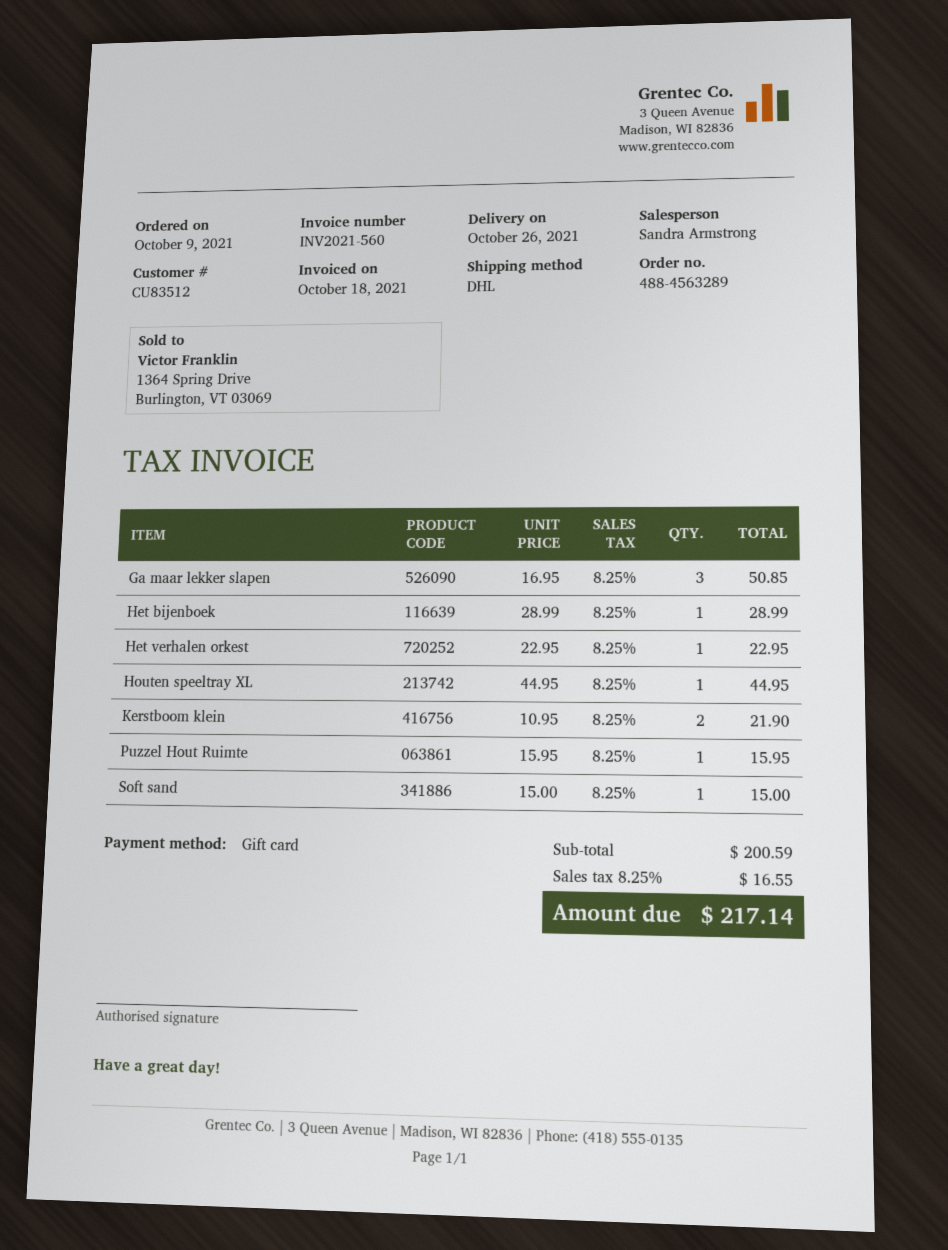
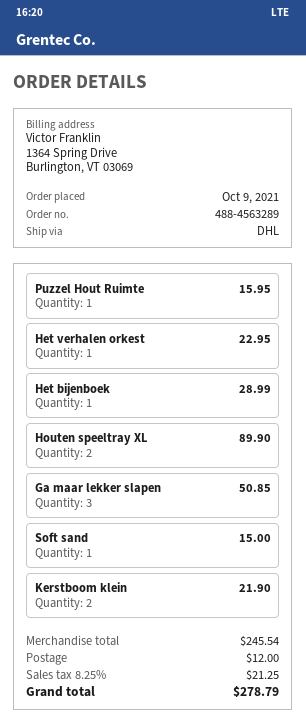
Houten speeltray XL: 1 for 44.95 -> 2 for 89.90
subtotal: 200.59 -> 245.54
shipping: none -> 12.00
tax: 8.25% = 16.55 -> 8.25% = 21.25
total: 217.14 -> 278.79

